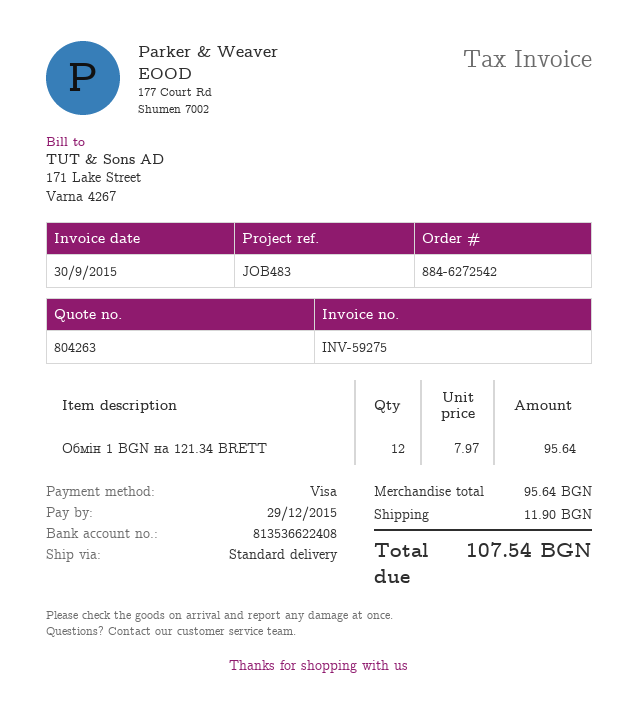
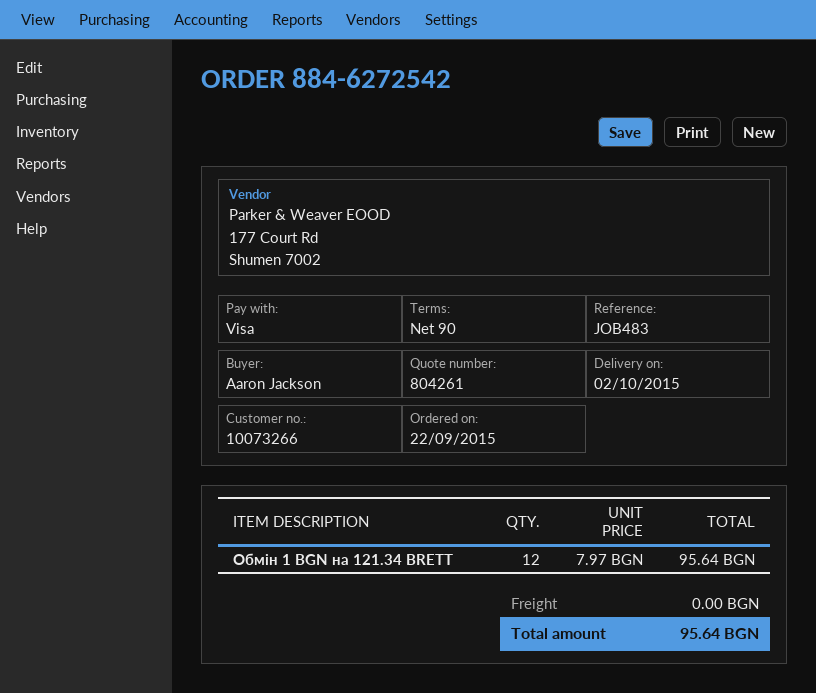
quote number: 804263 -> 804261
shipping: 11.90 -> 0.00
total: 107.54 -> 95.64

